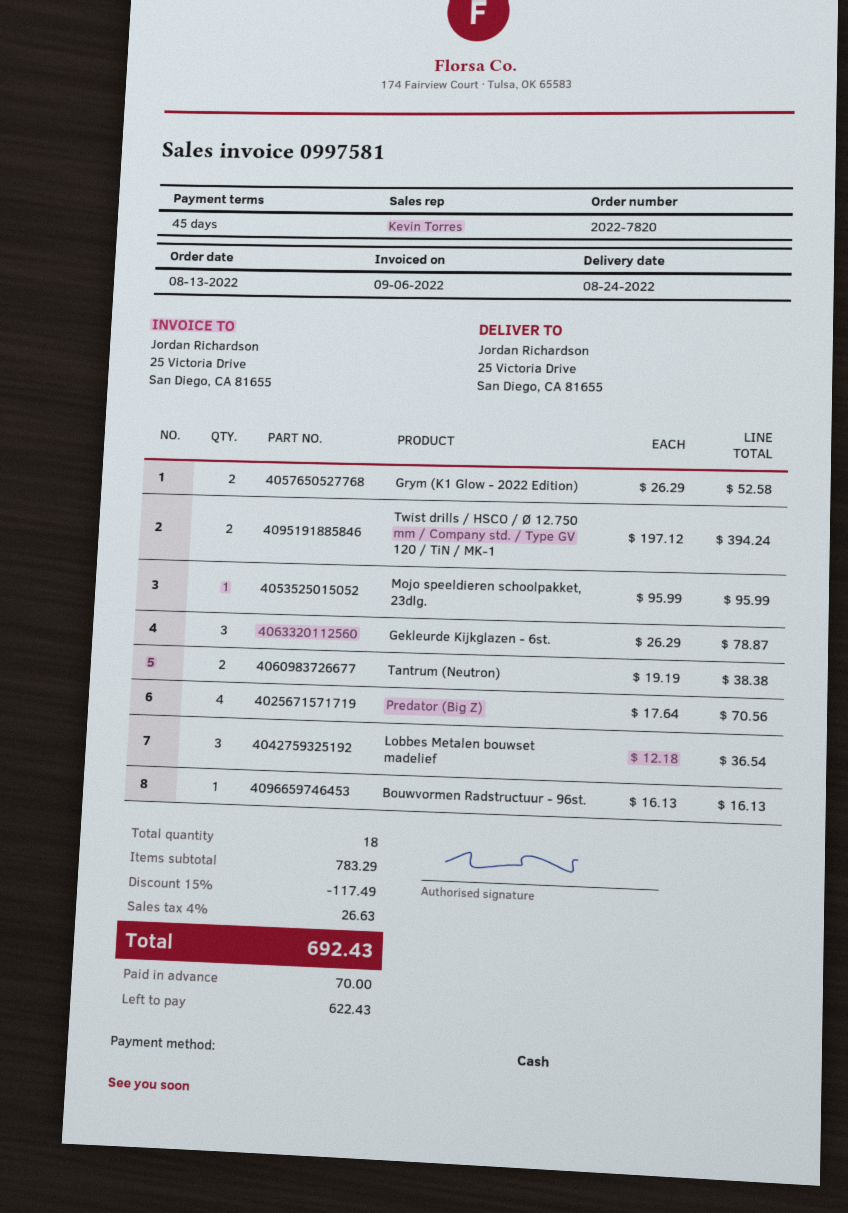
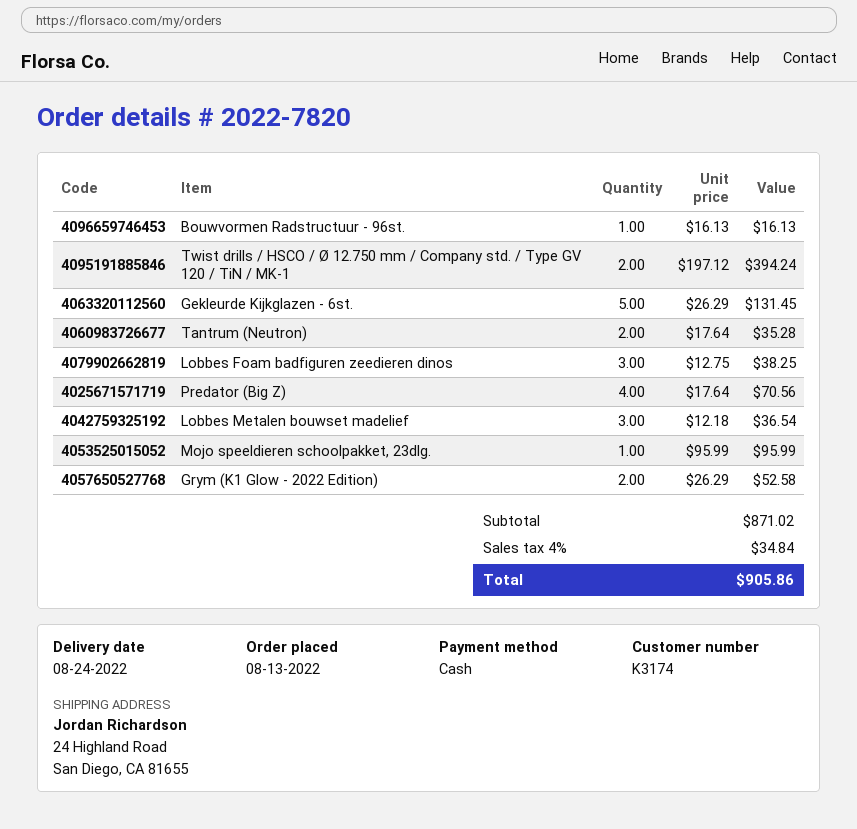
ship to: 25 Victoria Drive, San Diego, CA 81655 -> 24 Highland Road, San Diego, CA 81655
Gekleurde Kijkglazen - 6st.: 3 x 26.29 = 78.87 -> 5 x 26.29 = 131.45
Tantrum (Neutron): 2 x 19.19 = 38.38 -> 2 x 17.64 = 35.28
Lobbes Foam badfiguren zeedieren dinos: none -> 3 x 12.75 = 38.25
subtotal: 783.29 -> 871.02
discount: 15% = 117.49 -> none
tax: 4% = 26.63 -> 4% = 34.84
total: 692.43 -> 905.86

